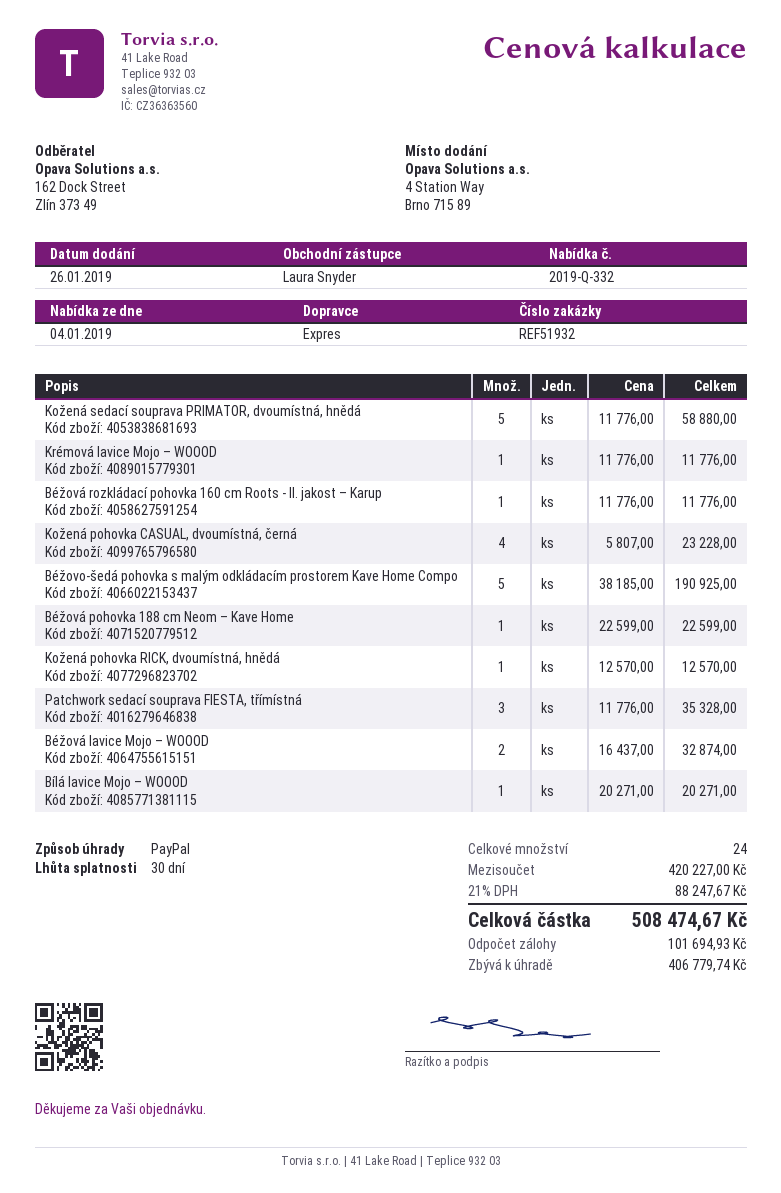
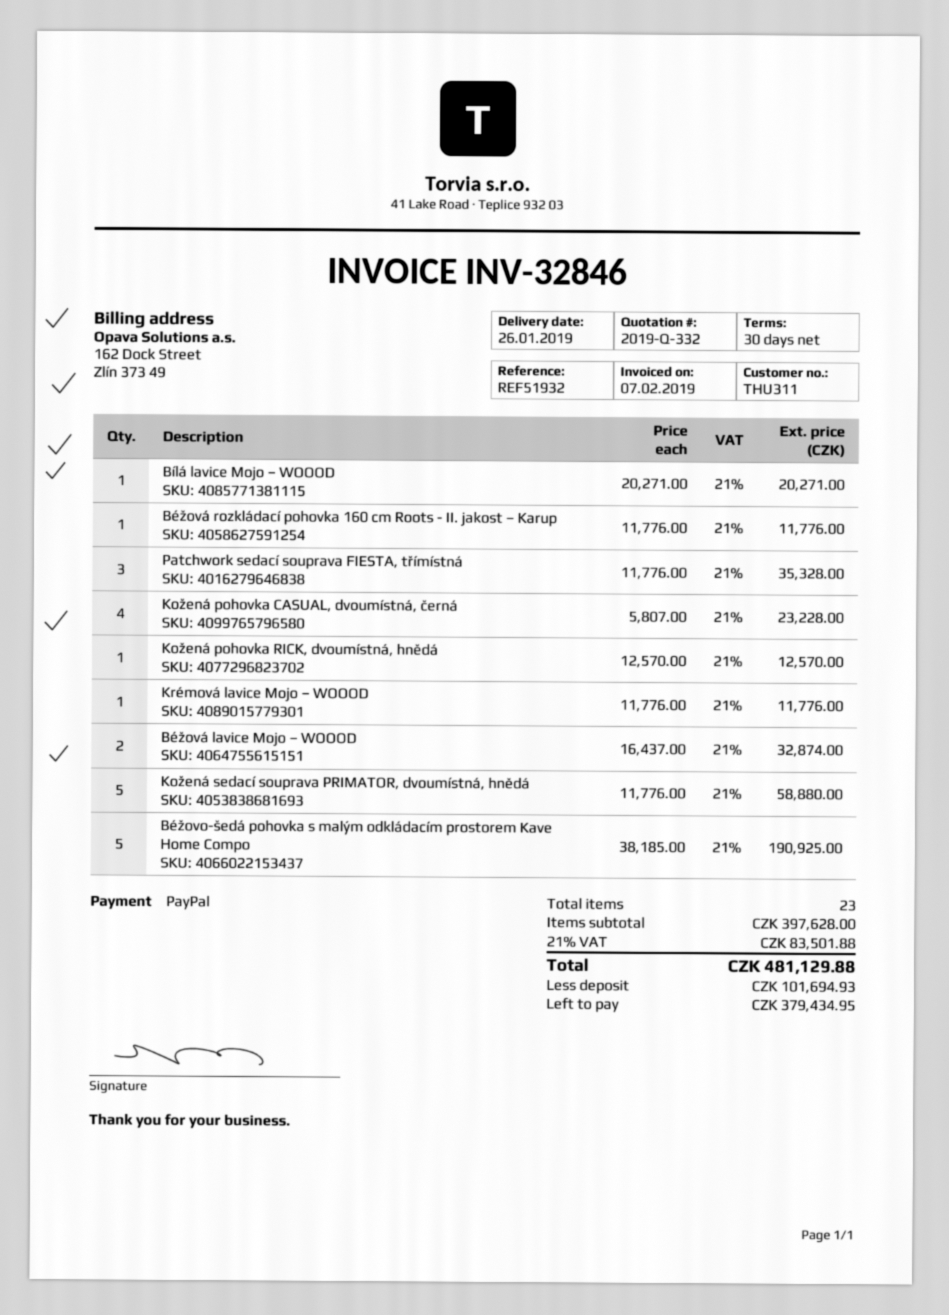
Béžová pohovka 188 cm Neom – Kave Home: 1 x 22599.00 = 22599.00 -> none
total quantity: 24 -> 23
subtotal: 420227.00 -> 397628.00
tax: 21% = 88247.67 -> 21% = 83501.88
total: 508474.67 -> 481129.88
balance: 406779.74 -> 379434.95

